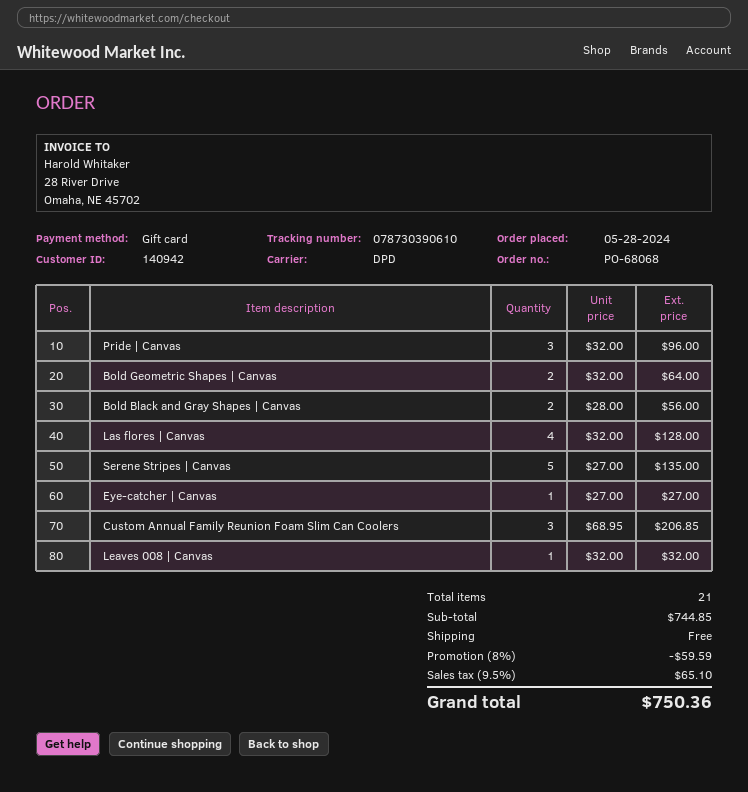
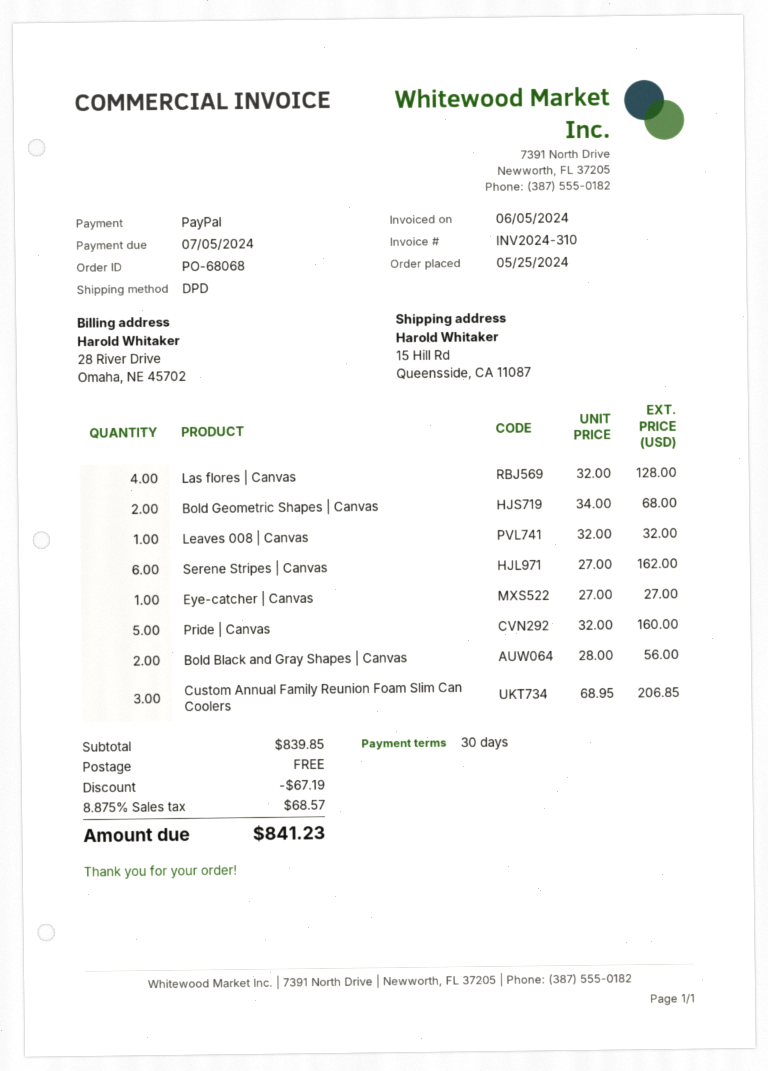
order date: 2024-05-28 -> 2024-05-25
payment method: gift card -> PayPal
Pride | Canvas: 3 x 32.00 = 96.00 -> 5 x 32.00 = 160.00
Bold Geometric Shapes | Canvas: 2 x 32.00 = 64.00 -> 2 x 34.00 = 68.00
Serene Stripes | Canvas: 5 x 27.00 = 135.00 -> 6 x 27.00 = 162.00
subtotal: 744.85 -> 839.85
discount: 59.59 -> 67.19
tax: 9.5% = 65.10 -> 8.875% = 68.57
total: 750.36 -> 841.23

